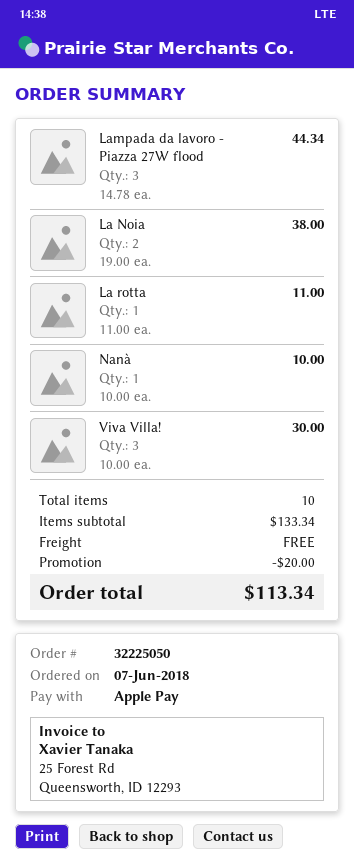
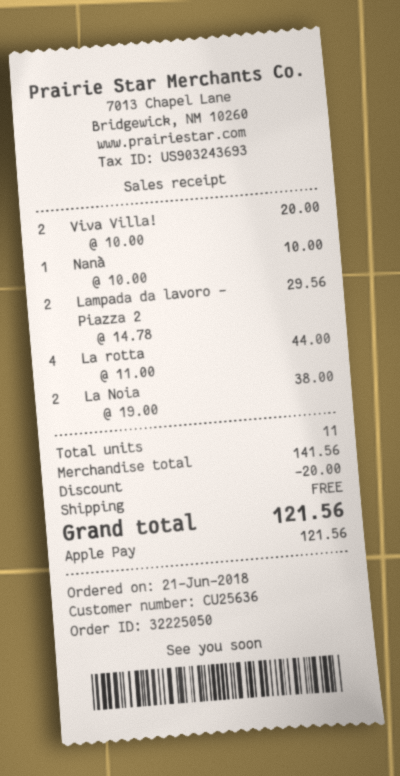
order date: 2018-06-07 -> 2018-06-21
Lampada da lavoro - Piazza 27W flood: 3 x 14.78 = 44.34 -> 2 x 14.78 = 29.56
La rotta: 1 x 11.00 = 11.00 -> 4 x 11.00 = 44.00
Viva Villa!: 3 x 10.00 = 30.00 -> 2 x 10.00 = 20.00
total quantity: 10 -> 11
subtotal: 133.34 -> 141.56
total: 113.34 -> 121.56

